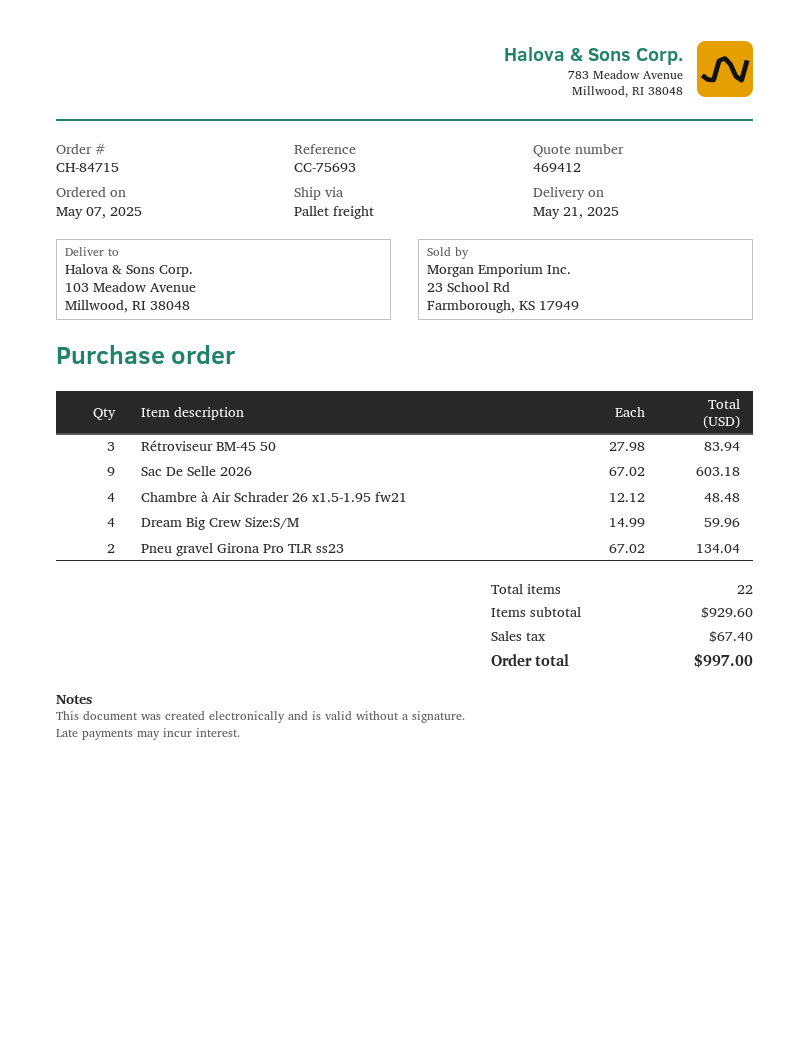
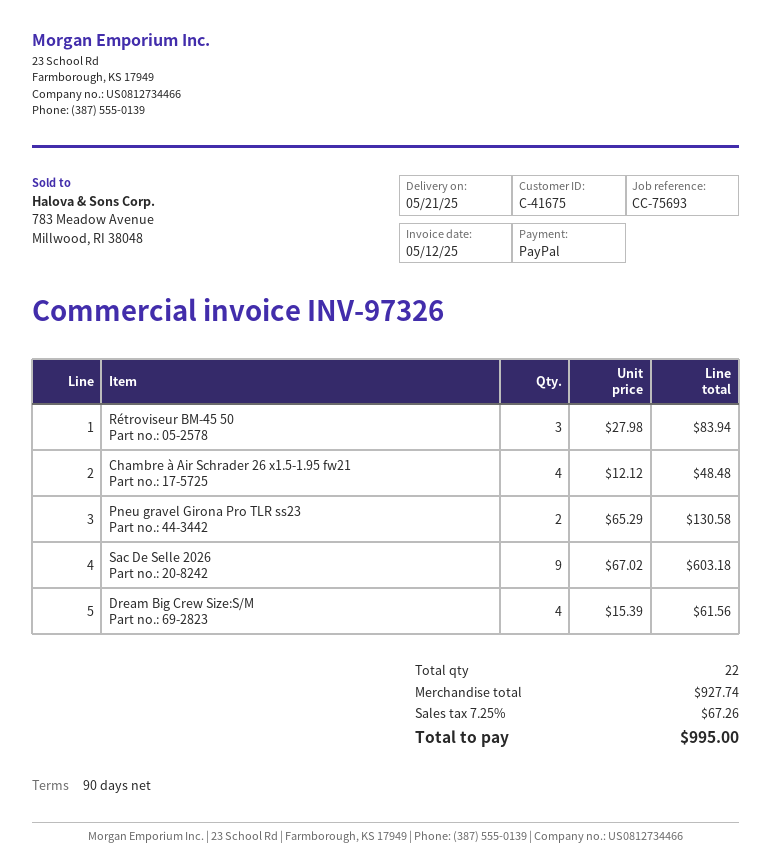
Dream Big Crew Size:S/M: 4 x 14.99 = 59.96 -> 4 x 15.39 = 61.56
Pneu gravel Girona Pro TLR ss23: 2 x 67.02 = 134.04 -> 2 x 65.29 = 130.58
subtotal: 929.60 -> 927.74
tax: 67.40 -> 67.26
total: 997.00 -> 995.00

